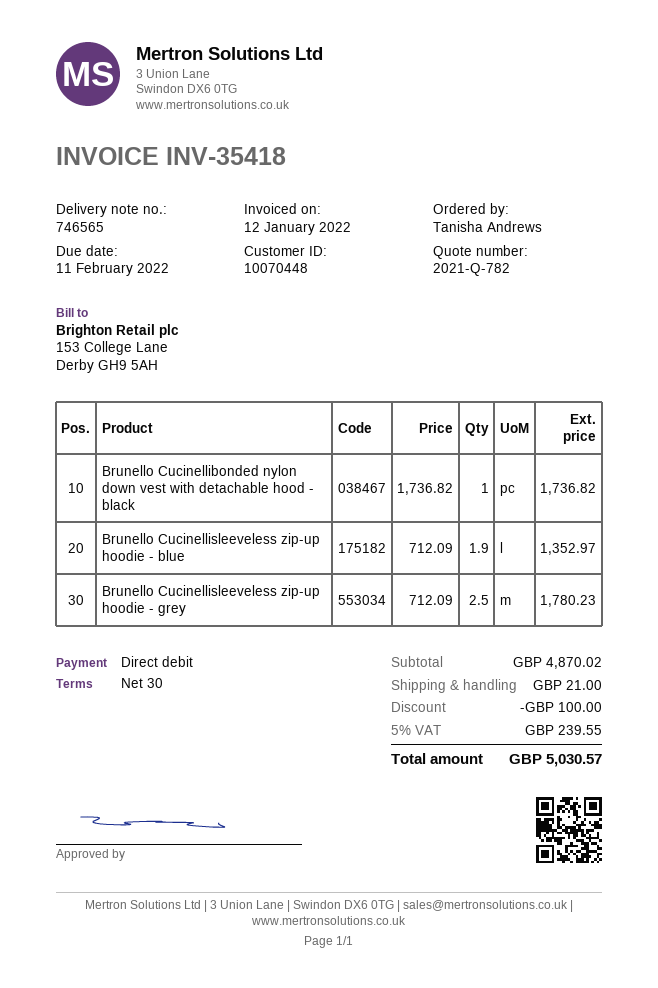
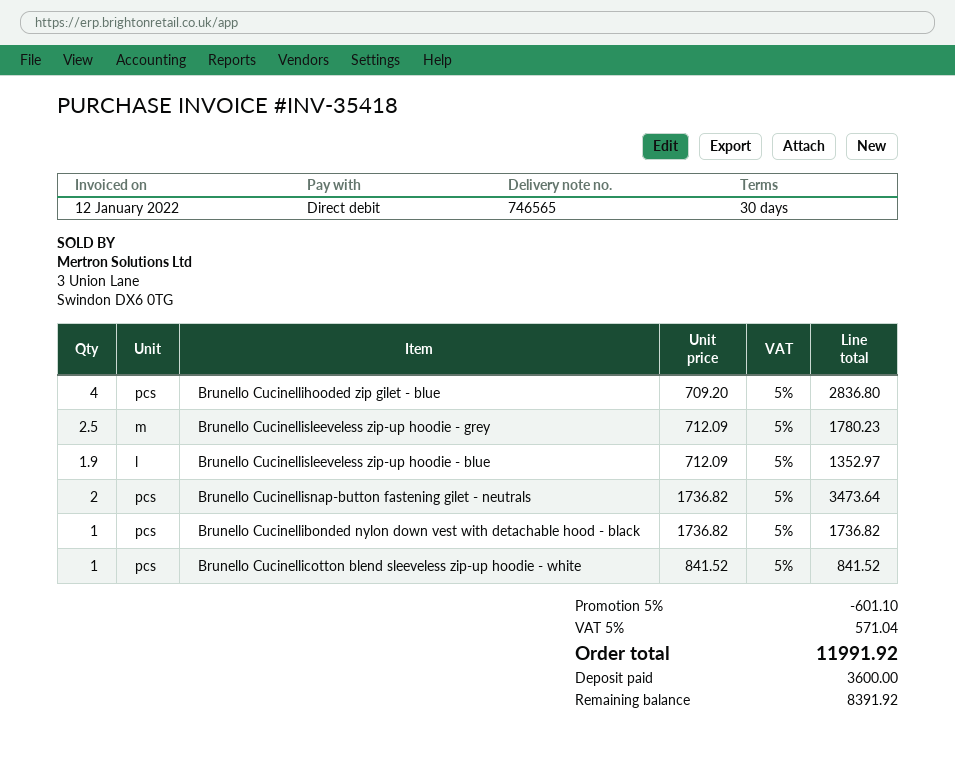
Brunello Cucinellihooded zip gilet - blue: none -> 4 x 709.20 = 2836.80
Brunello Cucinellisnap-button fastening gilet - neutrals: none -> 2 x 1736.82 = 3473.64
Brunello Cucinellicotton blend sleeveless zip-up hoodie - white: none -> 1 x 841.52 = 841.52
discount: 100.00 -> 601.10
shipping: 21.00 -> none
tax: 5% = 239.55 -> 5% = 571.04
total: 5030.57 -> 11991.92

